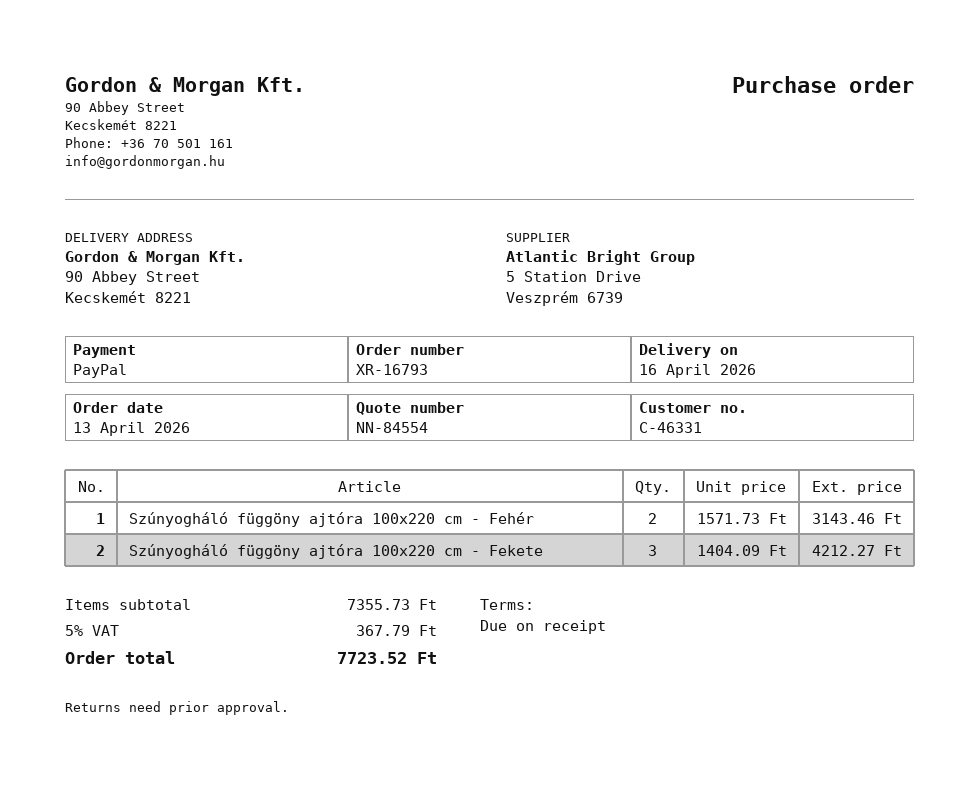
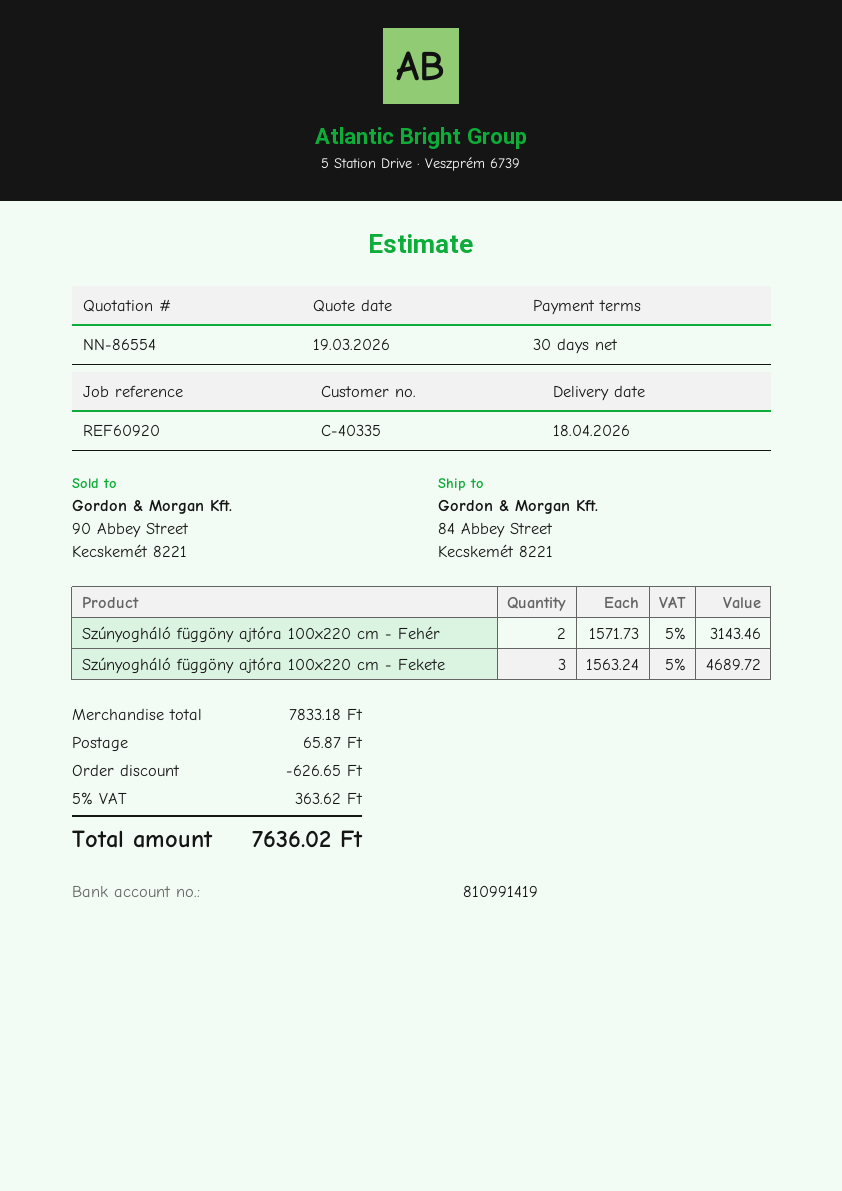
quote number: NN-84554 -> NN-86554
delivery date: 2026-04-16 -> 2026-04-18
payment terms: on receipt -> 30 days
customer number: C-46331 -> C-40335
ship to: 90 Abbey Street, Kecskemét 8221 -> 84 Abbey Street, Kecskemét 8221
Szúnyogháló függöny ajtóra 100x220 cm - Fekete: 3 x 1404.09 = 4212.27 -> 3 x 1563.24 = 4689.72
subtotal: 7355.73 -> 7833.18
discount: none -> 626.65
shipping: none -> 65.87
tax: 5% = 367.79 -> 5% = 363.62
total: 7723.52 -> 7636.02

